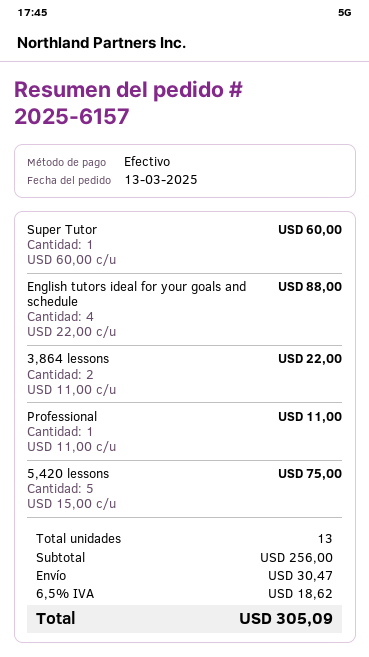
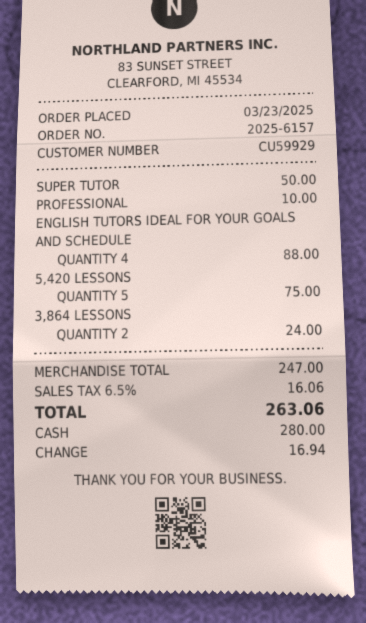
order date: 2025-03-13 -> 2025-03-23
Super Tutor: 1 for 60.00 -> 1 for 50.00
3,864 lessons: 2 for 22.00 -> 2 for 24.00
Professional: 1 for 11.00 -> 1 for 10.00
subtotal: 256.00 -> 247.00
shipping: 30.47 -> none
tax: 6.5% = 18.62 -> 6.5% = 16.06
total: 305.09 -> 263.06

